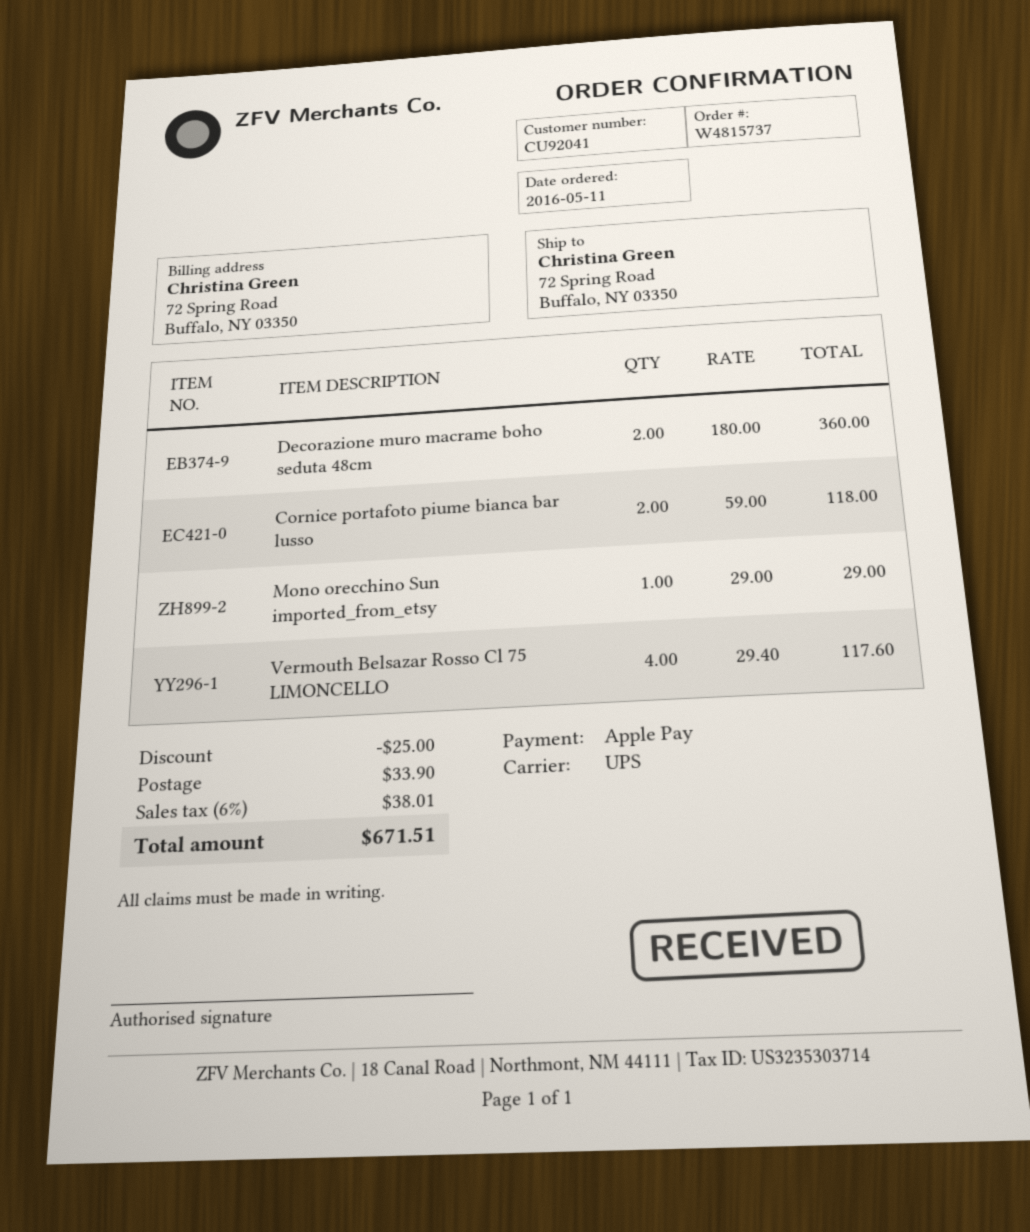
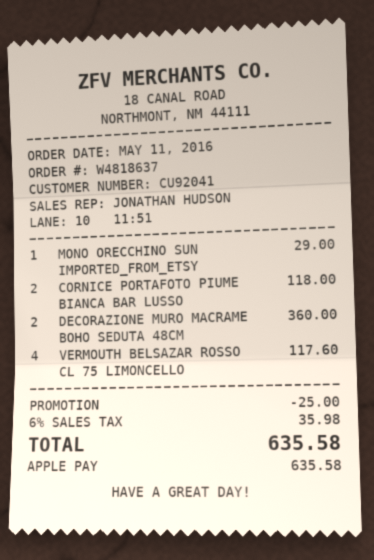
order number: W4815737 -> W4818637
shipping: 33.90 -> none
tax: 6% = 38.01 -> 6% = 35.98
total: 671.51 -> 635.58

